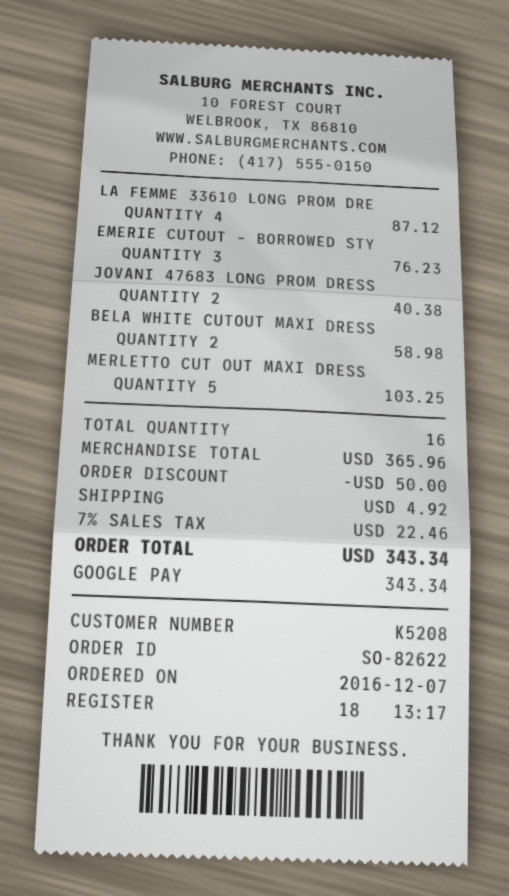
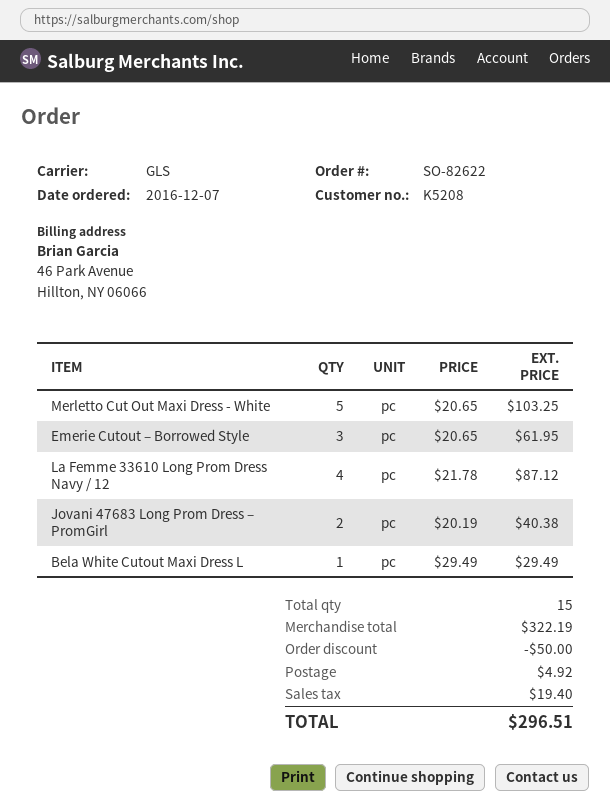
EMERIE CUTOUT – BORROWED STY: 3 for 76.23 -> 3 for 61.95
BELA WHITE CUTOUT MAXI DRESS: 2 for 58.98 -> 1 for 29.49
total quantity: 16 -> 15
subtotal: 365.96 -> 322.19
tax: 22.46 -> 19.40
total: 343.34 -> 296.51

